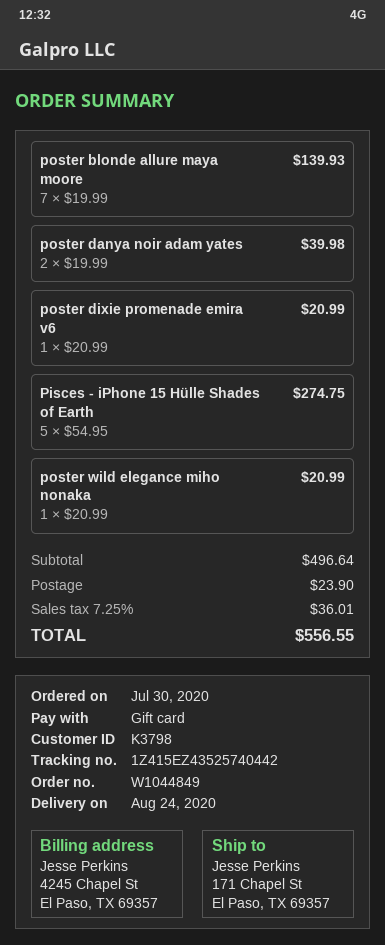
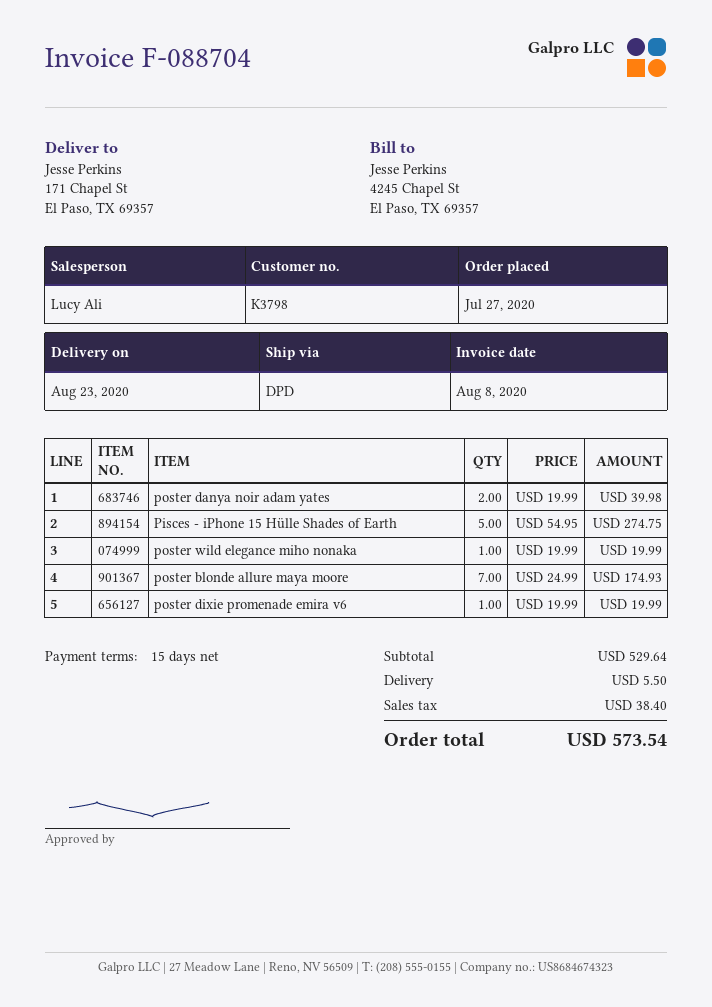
order date: 2020-07-30 -> 2020-07-27
delivery date: 2020-08-24 -> 2020-08-23
poster blonde allure maya moore: 7 x 19.99 = 139.93 -> 7 x 24.99 = 174.93
poster dixie promenade emira v6: 1 x 20.99 = 20.99 -> 1 x 19.99 = 19.99
poster wild elegance miho nonaka: 1 x 20.99 = 20.99 -> 1 x 19.99 = 19.99
subtotal: 496.64 -> 529.64
shipping: 23.90 -> 5.50
tax: 36.01 -> 38.40
total: 556.55 -> 573.54

